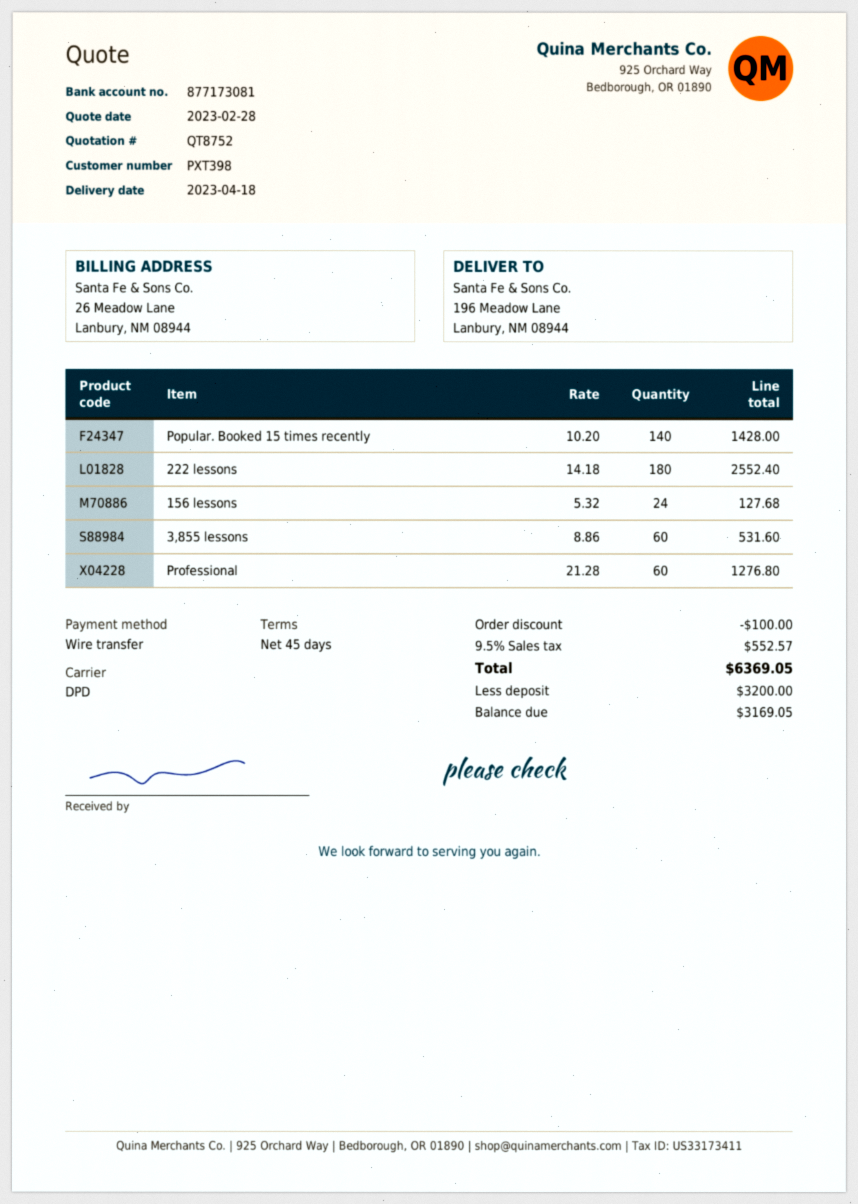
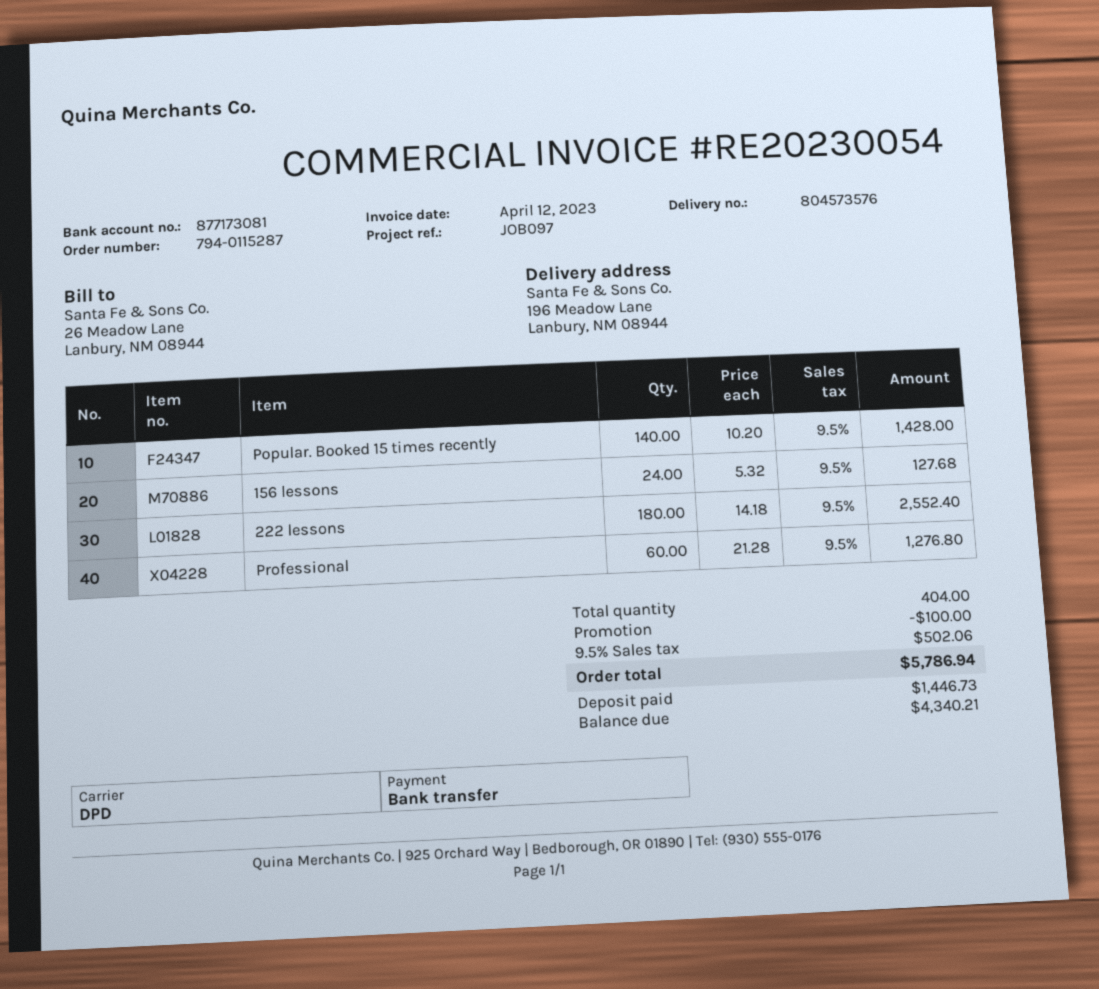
3,855 lessons: 60 x 8.86 = 531.60 -> none
tax: 9.5% = 552.57 -> 9.5% = 502.06
total: 6369.05 -> 5786.94
deposit: 3200.00 -> 1446.73
balance: 3169.05 -> 4340.21

